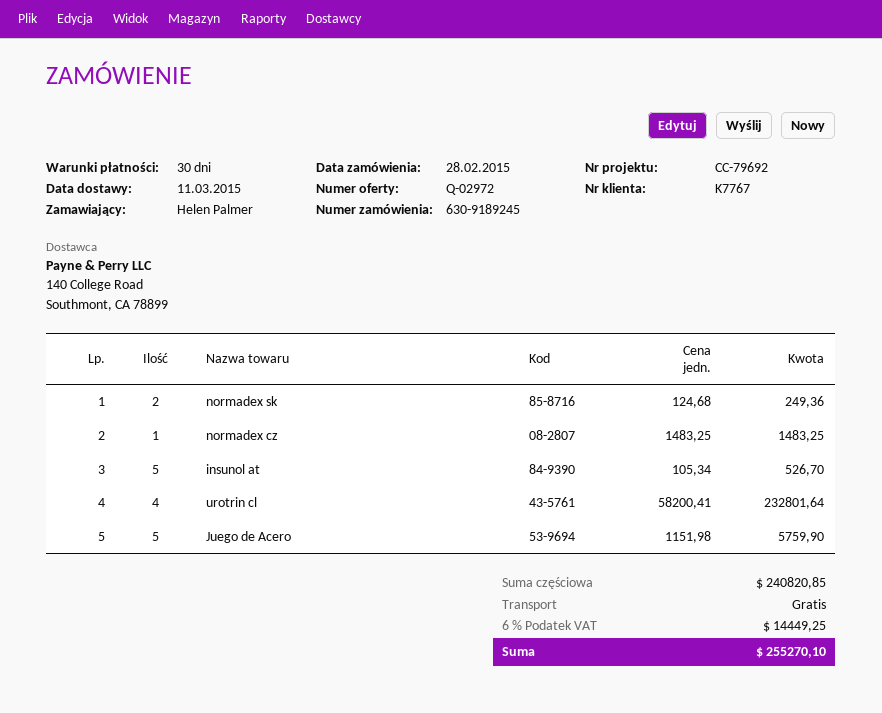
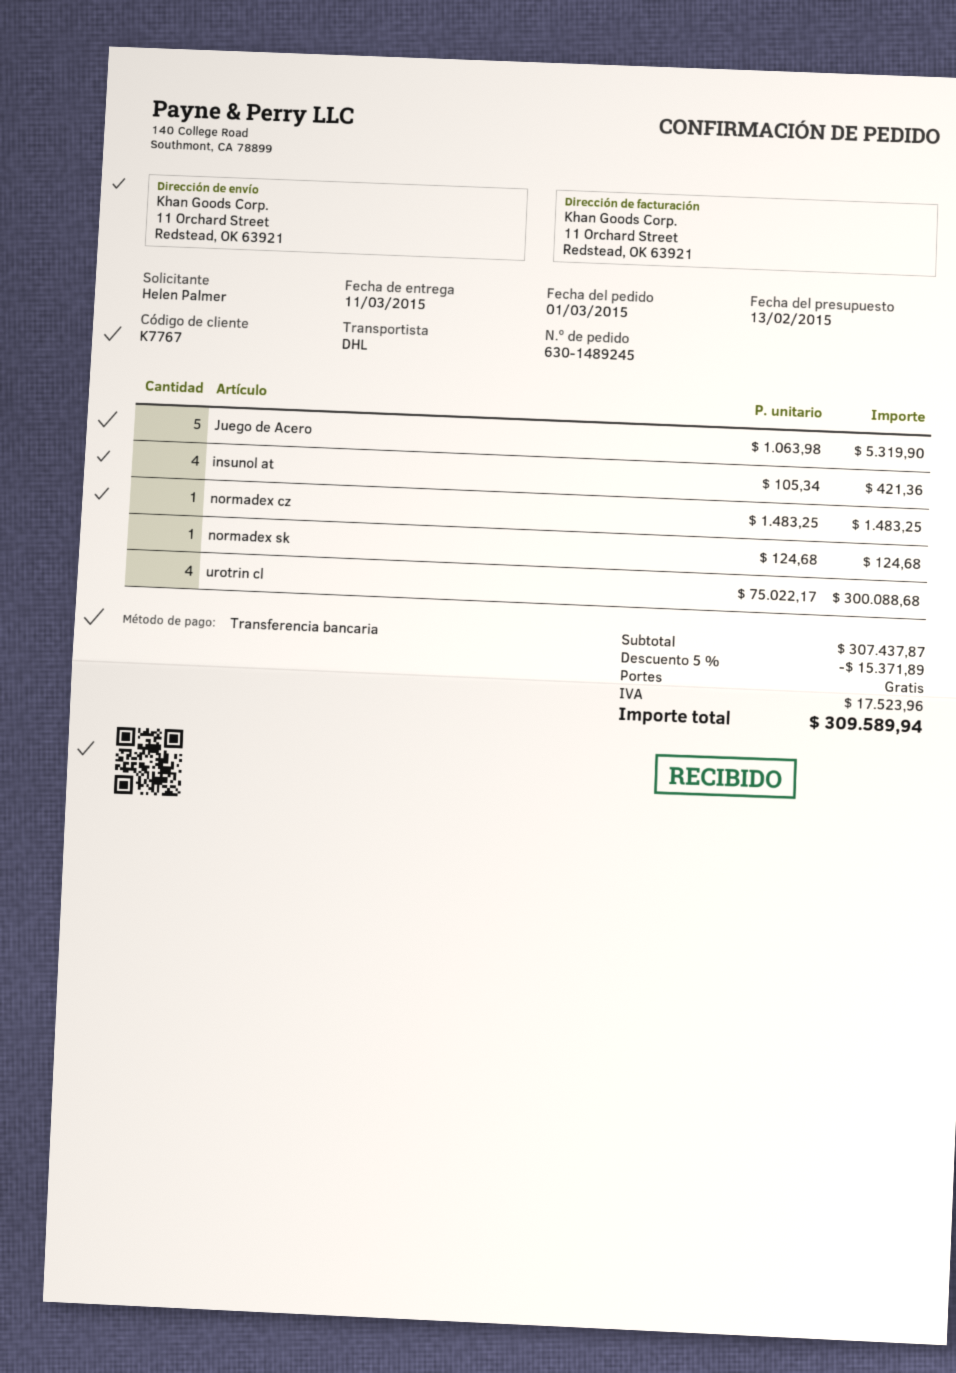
order number: 630-9189245 -> 630-1489245
order date: 2015-02-28 -> 2015-03-01
normadex sk: 2 x 124.68 = 249.36 -> 1 x 124.68 = 124.68
insunol at: 5 x 105.34 = 526.70 -> 4 x 105.34 = 421.36
urotrin cl: 4 x 58200.41 = 232801.64 -> 4 x 75022.17 = 300088.68
Juego de Acero: 5 x 1151.98 = 5759.90 -> 5 x 1063.98 = 5319.90
subtotal: 240820.85 -> 307437.87
discount: none -> 5% = 15371.89
tax: 14449.25 -> 17523.96
total: 255270.10 -> 309589.94

